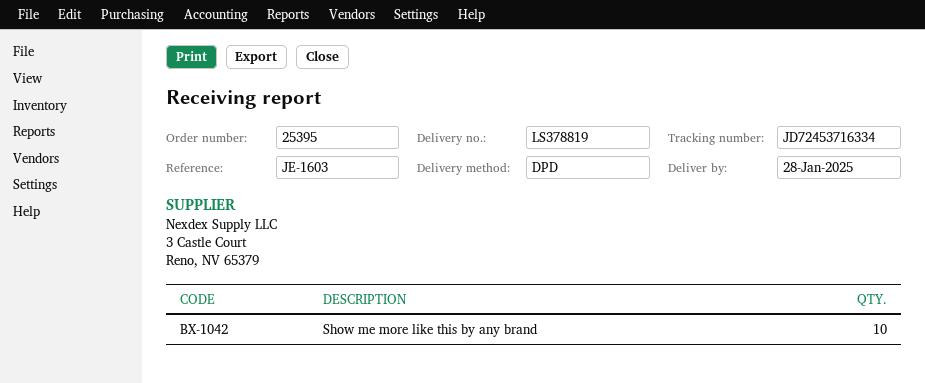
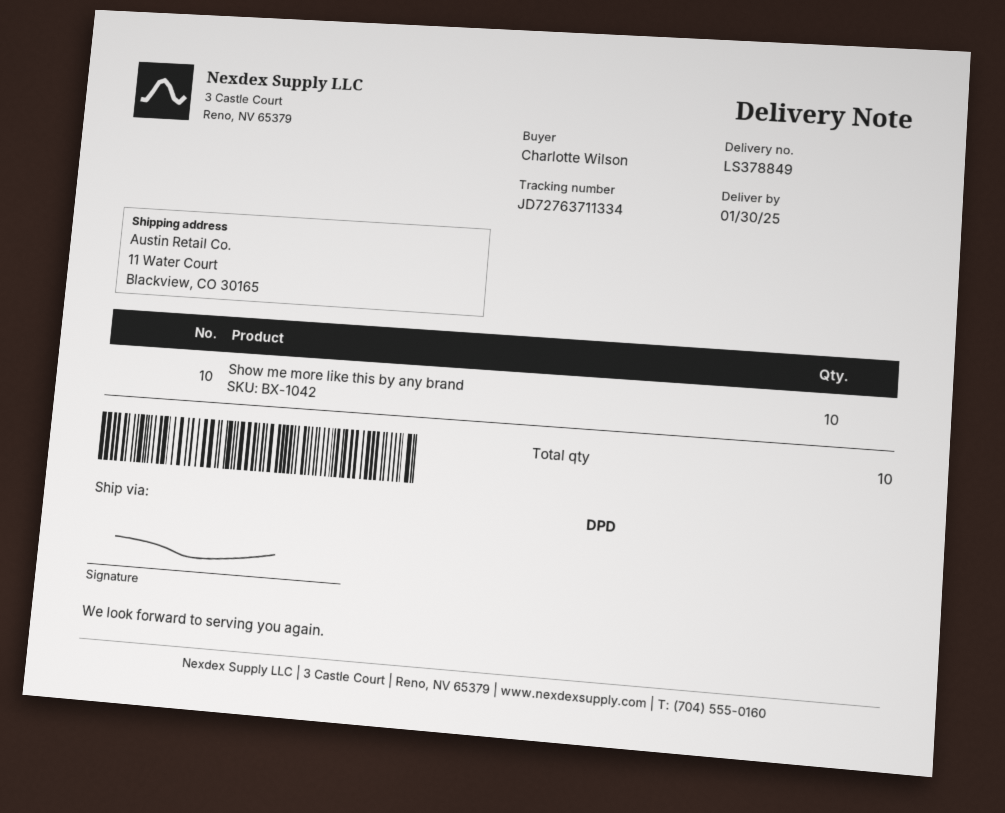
delivery note number: LS378819 -> LS378849
delivery date: 2025-01-28 -> 2025-01-30
tracking number: JD72453716334 -> JD72763711334

